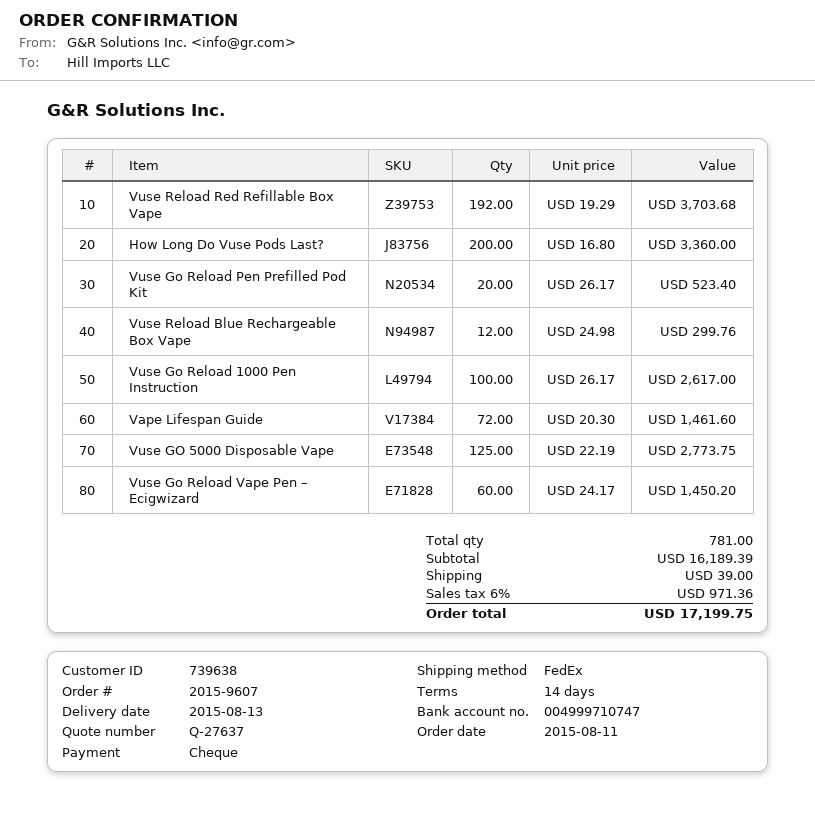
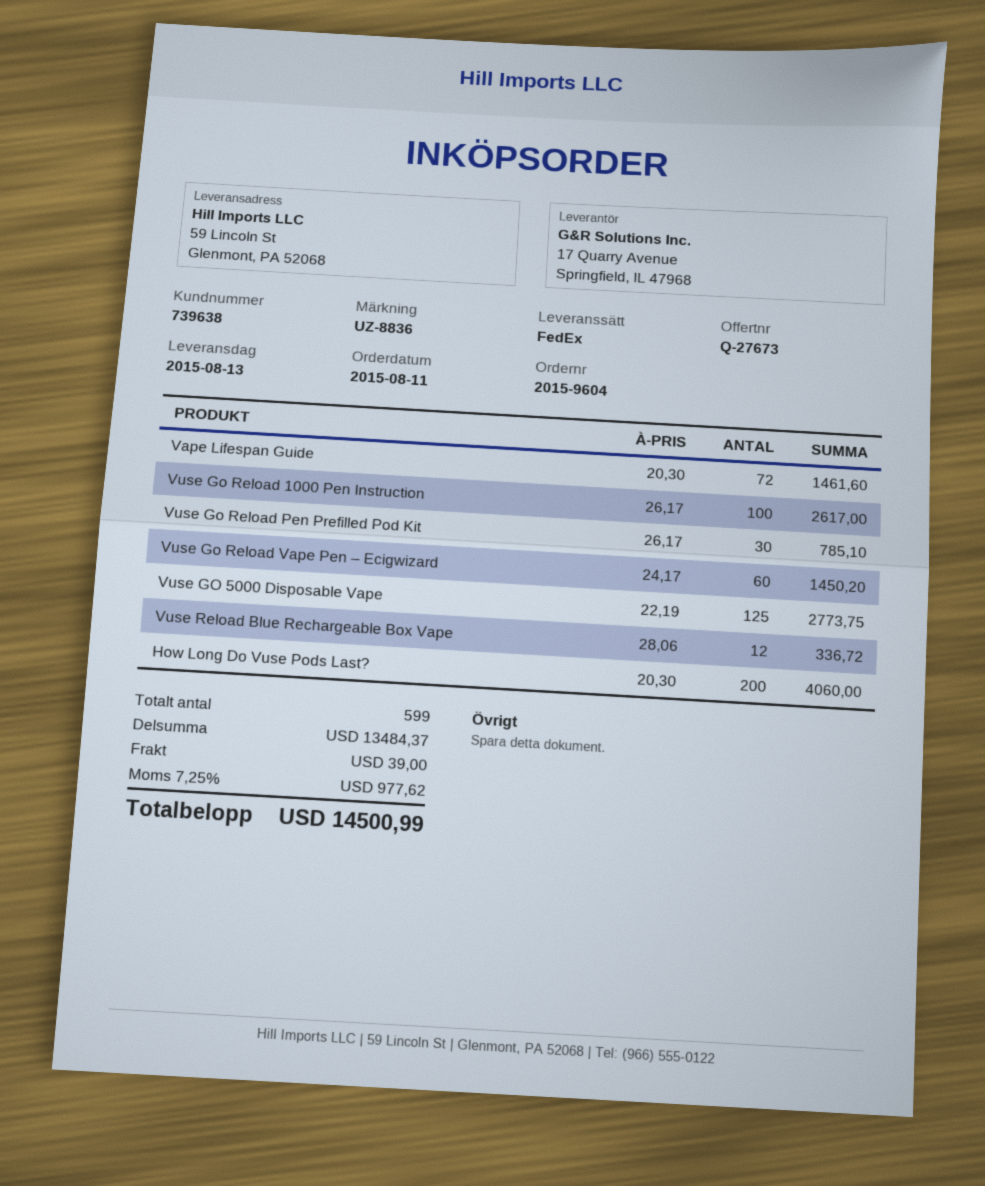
quote number: Q-27637 -> Q-27673
order number: 2015-9607 -> 2015-9604
Vuse Reload Red Refillable Box Vape: 192 x 19.29 = 3703.68 -> none
How Long Do Vuse Pods Last?: 200 x 16.80 = 3360.00 -> 200 x 20.30 = 4060.00
Vuse Go Reload Pen Prefilled Pod Kit: 20 x 26.17 = 523.40 -> 30 x 26.17 = 785.10
Vuse Reload Blue Rechargeable Box Vape: 12 x 24.98 = 299.76 -> 12 x 28.06 = 336.72
total quantity: 781 -> 599
subtotal: 16189.39 -> 13484.37
tax: 6% = 971.36 -> 7.25% = 977.62
total: 17199.75 -> 14500.99

